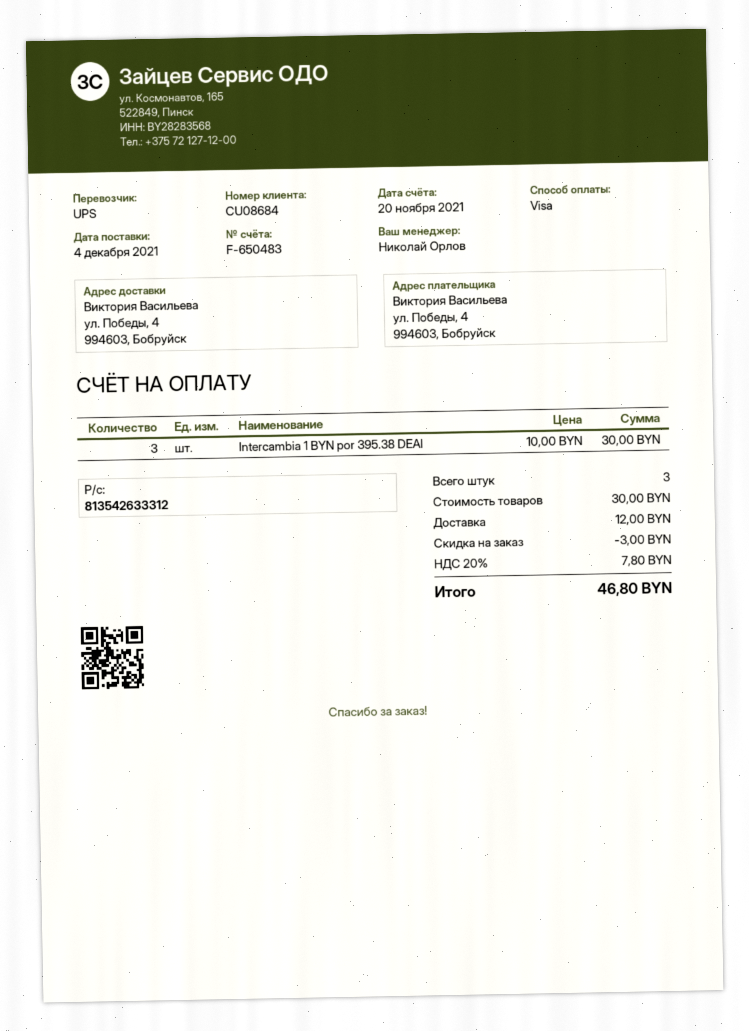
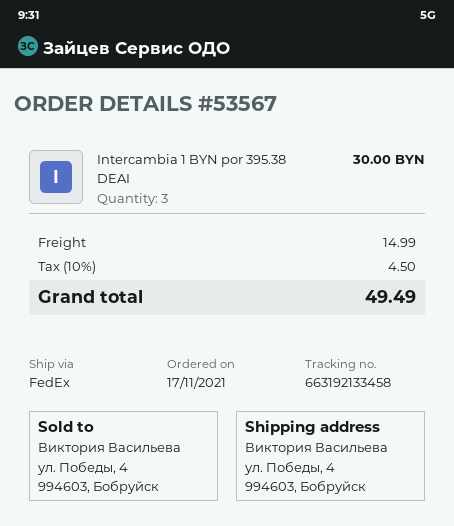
shipping method: UPS -> FedEx
discount: 3.00 -> none
shipping: 12.00 -> 14.99
tax: 20% = 7.80 -> 10% = 4.50
total: 46.80 -> 49.49

